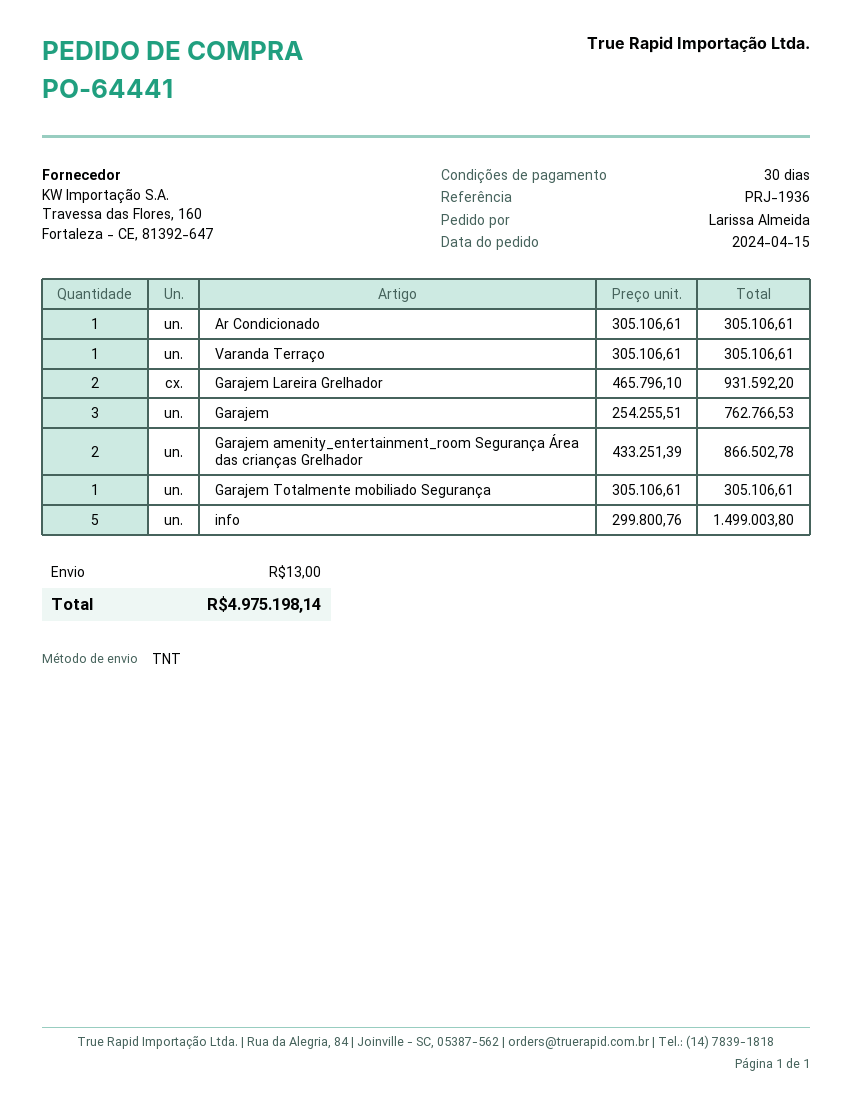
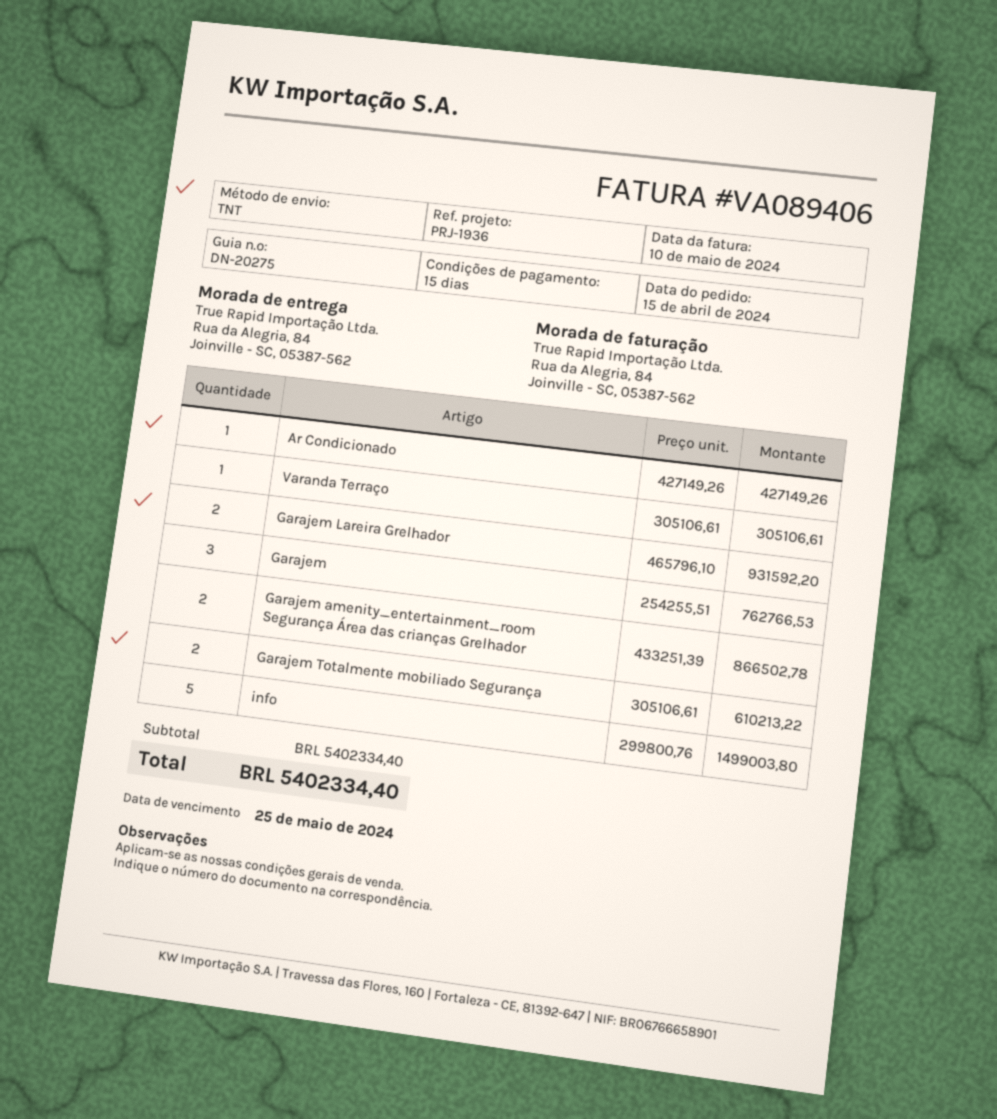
payment terms: 30 days -> 15 days
Ar Condicionado: 1 x 305106.61 = 305106.61 -> 1 x 427149.26 = 427149.26
Garajem Totalmente mobiliado Segurança: 1 x 305106.61 = 305106.61 -> 2 x 305106.61 = 610213.22
shipping: 13.00 -> none
total: 4975198.14 -> 5402334.40

